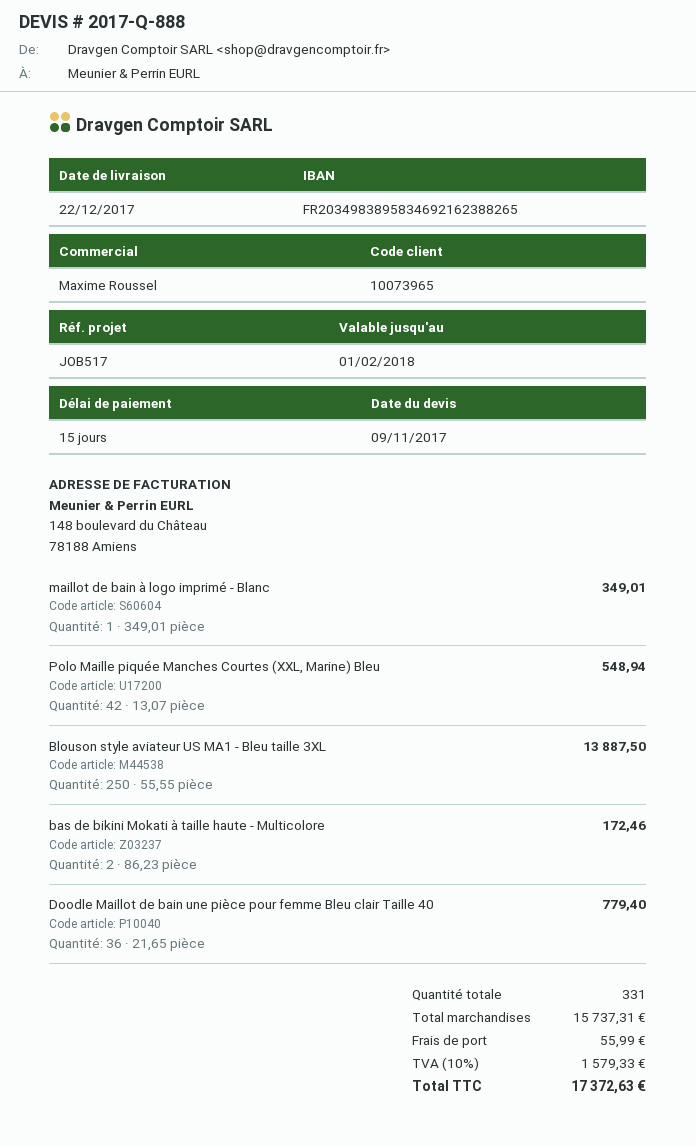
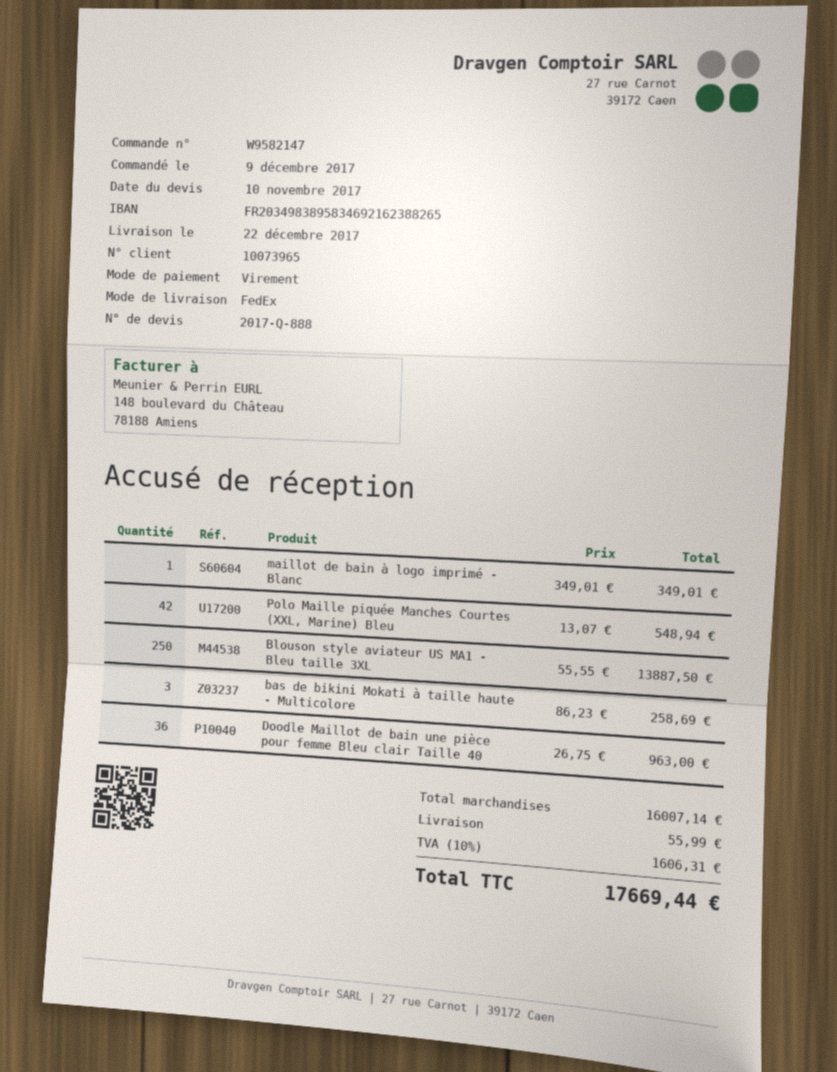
quote date: 2017-11-09 -> 2017-11-10
bas de bikini Mokati à taille haute - Multicolore: 2 x 86.23 = 172.46 -> 3 x 86.23 = 258.69
Doodle Maillot de bain une pièce pour femme Bleu clair Taille 40: 36 x 21.65 = 779.40 -> 36 x 26.75 = 963.00
subtotal: 15737.31 -> 16007.14
tax: 10% = 1579.33 -> 10% = 1606.31
total: 17372.63 -> 17669.44

